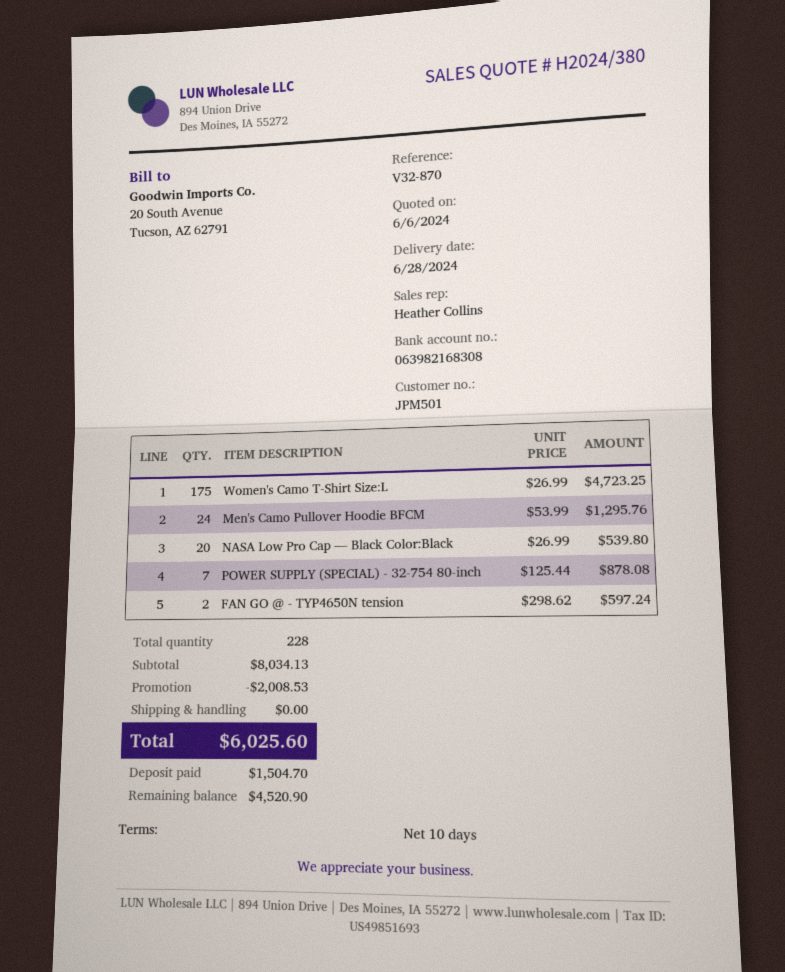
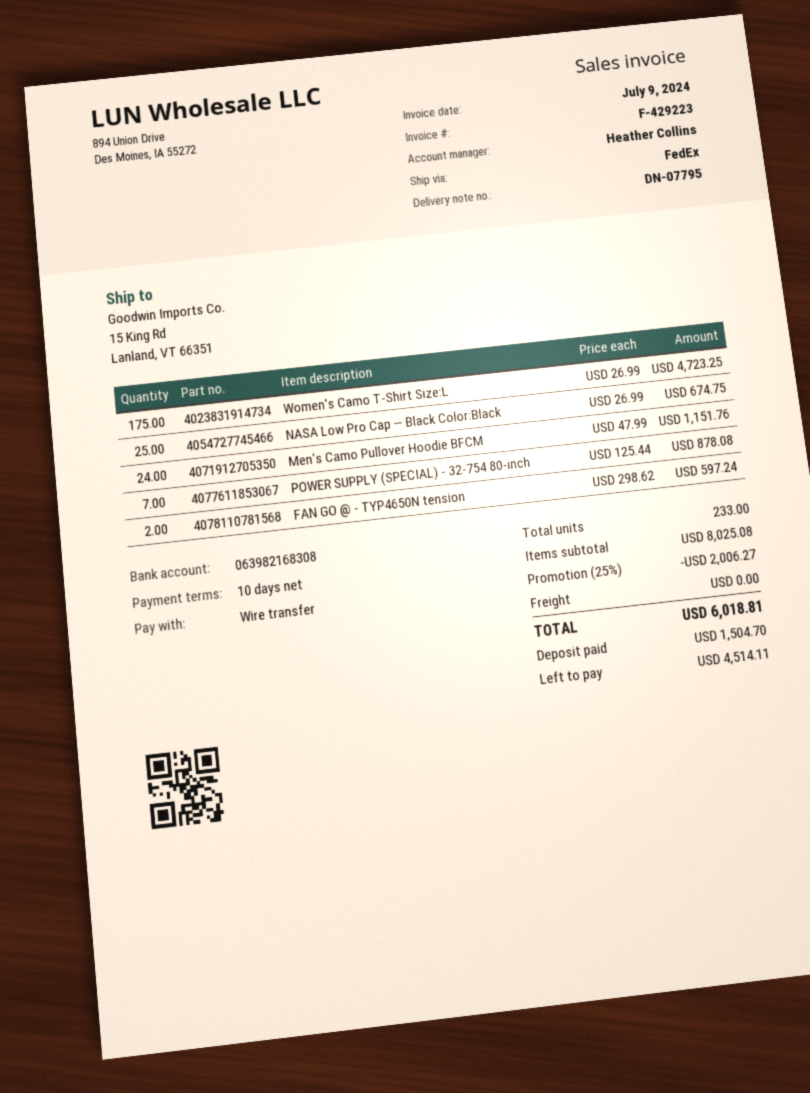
Men's Camo Pullover Hoodie BFCM: 24 x 53.99 = 1295.76 -> 24 x 47.99 = 1151.76
NASA Low Pro Cap — Black Color:Black: 20 x 26.99 = 539.80 -> 25 x 26.99 = 674.75
total quantity: 228 -> 233
subtotal: 8034.13 -> 8025.08
discount: 2008.53 -> 2006.27
total: 6025.60 -> 6018.81
balance: 4520.90 -> 4514.11

